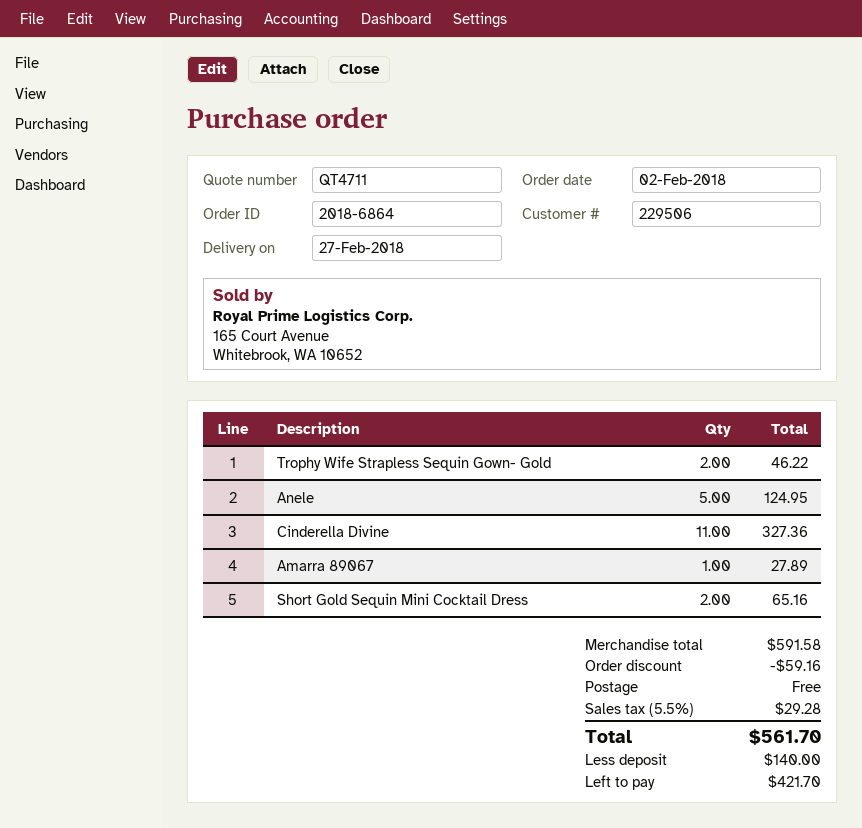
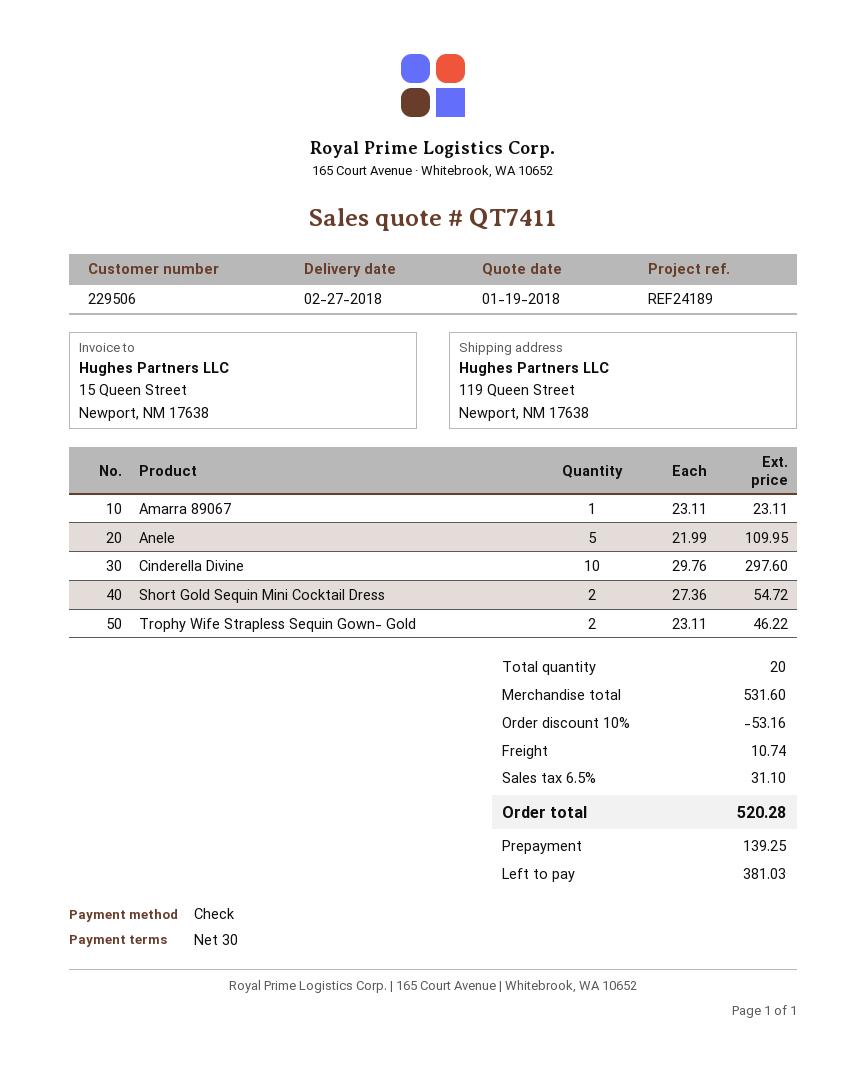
quote number: QT4711 -> QT7411
Anele: 5 for 124.95 -> 5 for 109.95
Cinderella Divine: 11 for 327.36 -> 10 for 297.60
Amarra 89067: 1 for 27.89 -> 1 for 23.11
Short Gold Sequin Mini Cocktail Dress: 2 for 65.16 -> 2 for 54.72
subtotal: 591.58 -> 531.60
discount: 59.16 -> 53.16
shipping: 0.00 -> 10.74
tax: 5.5% = 29.28 -> 6.5% = 31.10
total: 561.70 -> 520.28
deposit: 140.00 -> 139.25
balance: 421.70 -> 381.03

